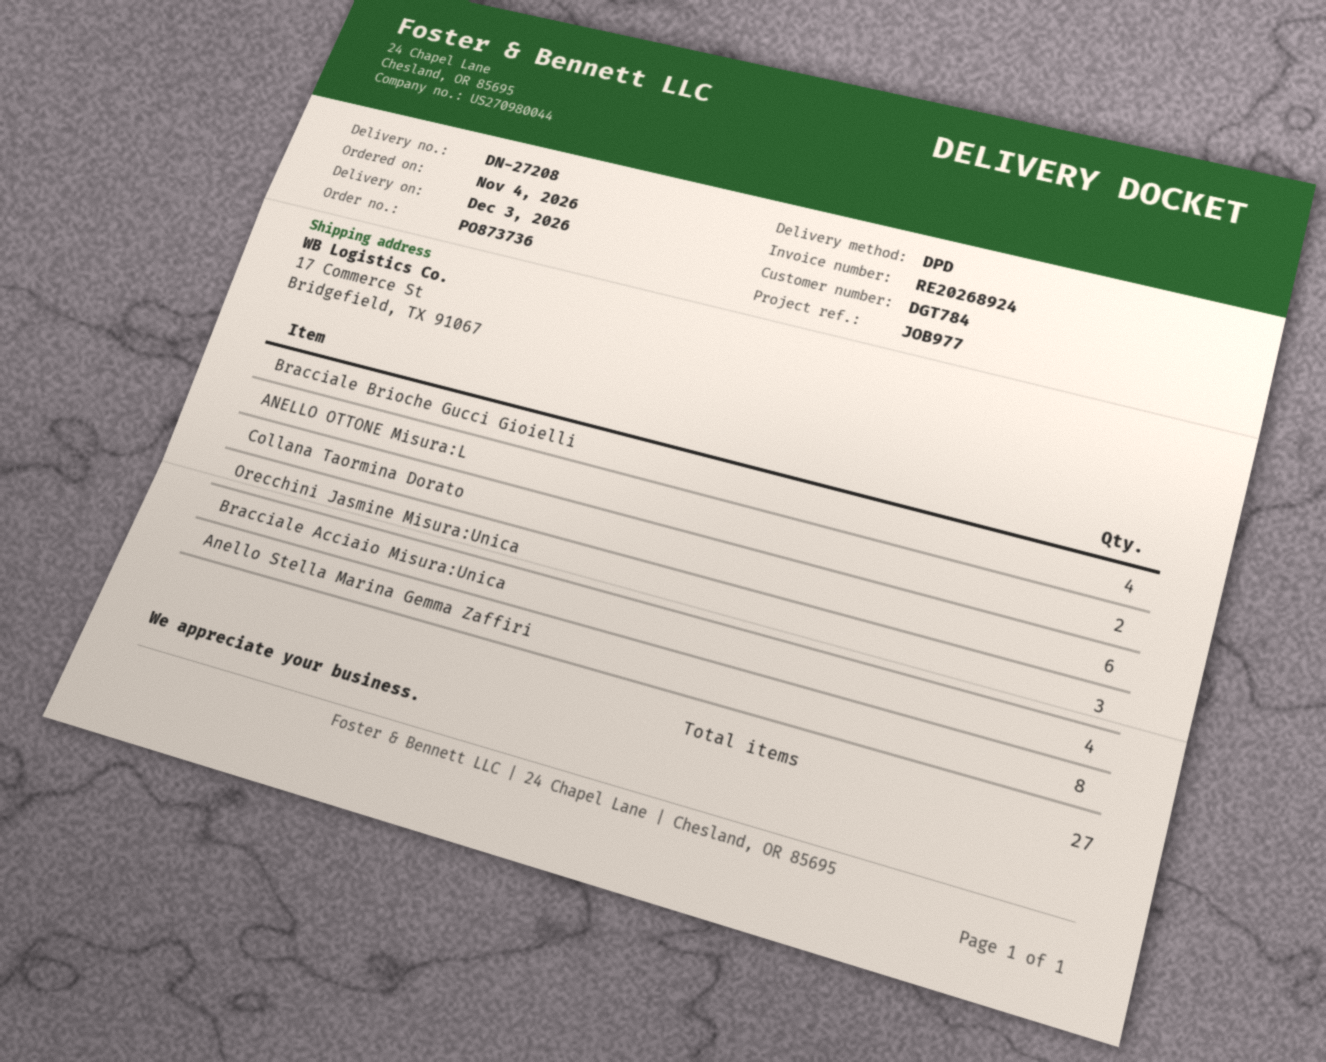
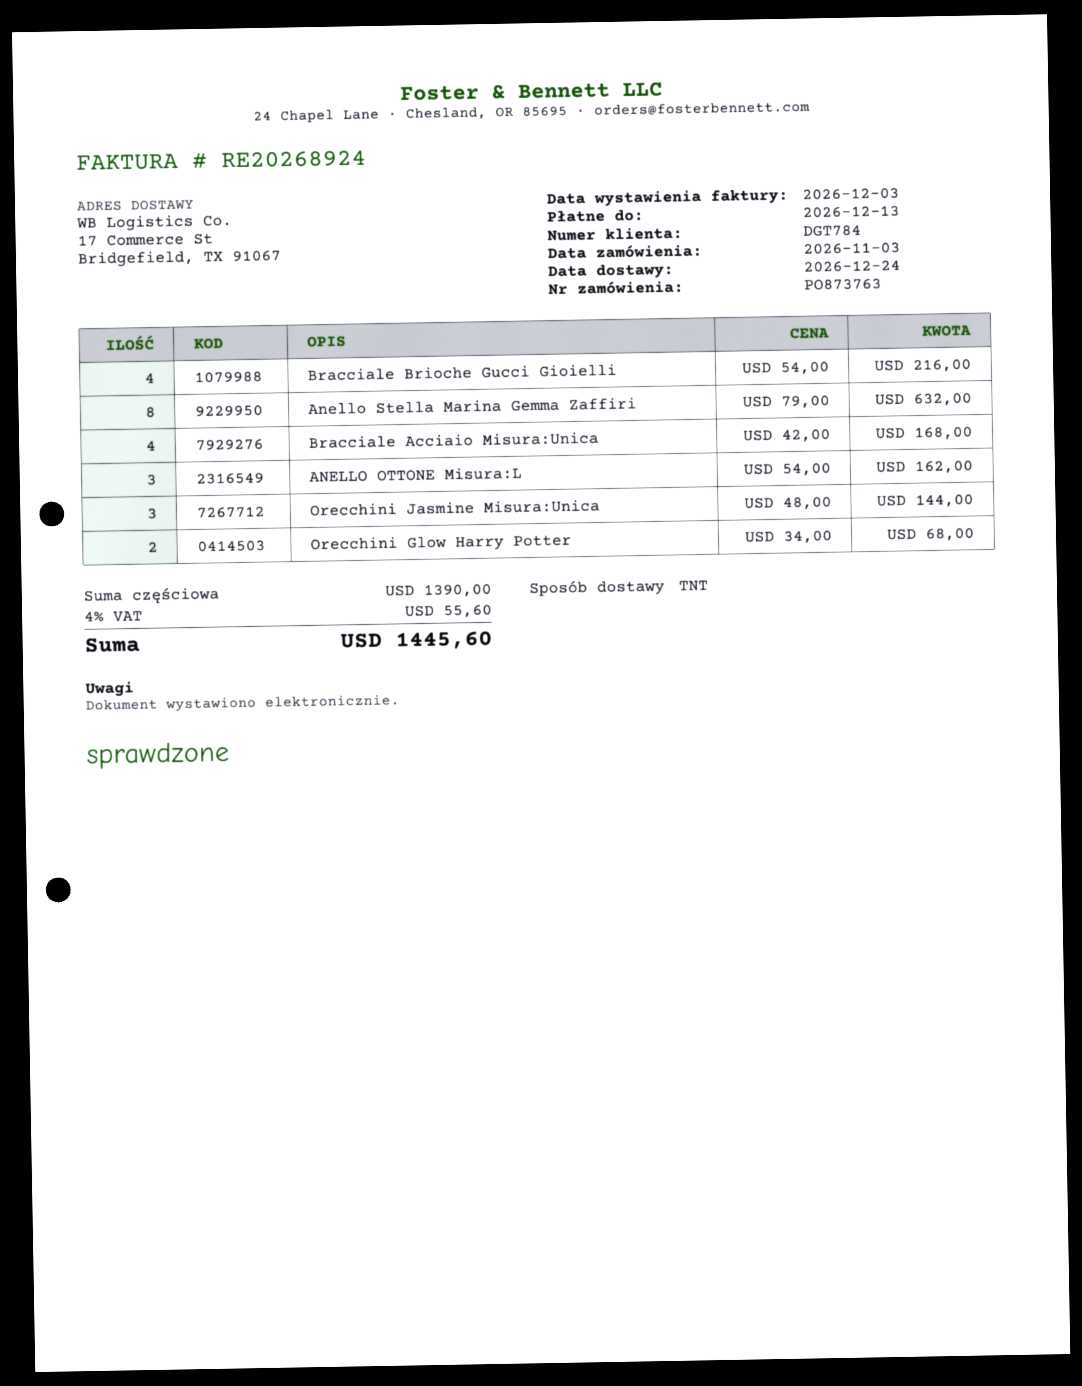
order number: PO873736 -> PO873763
order date: 2026-11-04 -> 2026-11-03
delivery date: 2026-12-03 -> 2026-12-24
shipping method: DPD -> TNT
ANELLO OTTONE Misura:L: 2 -> 3
Collana Taormina Dorato: 6 -> none
Orecchini Glow Harry Potter: none -> 2

